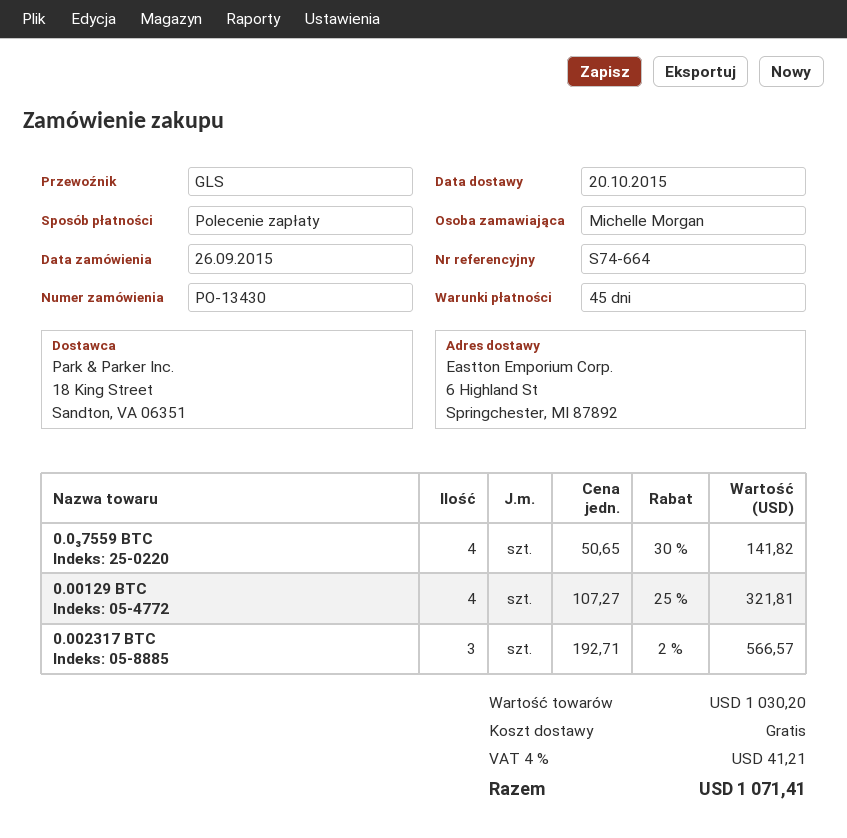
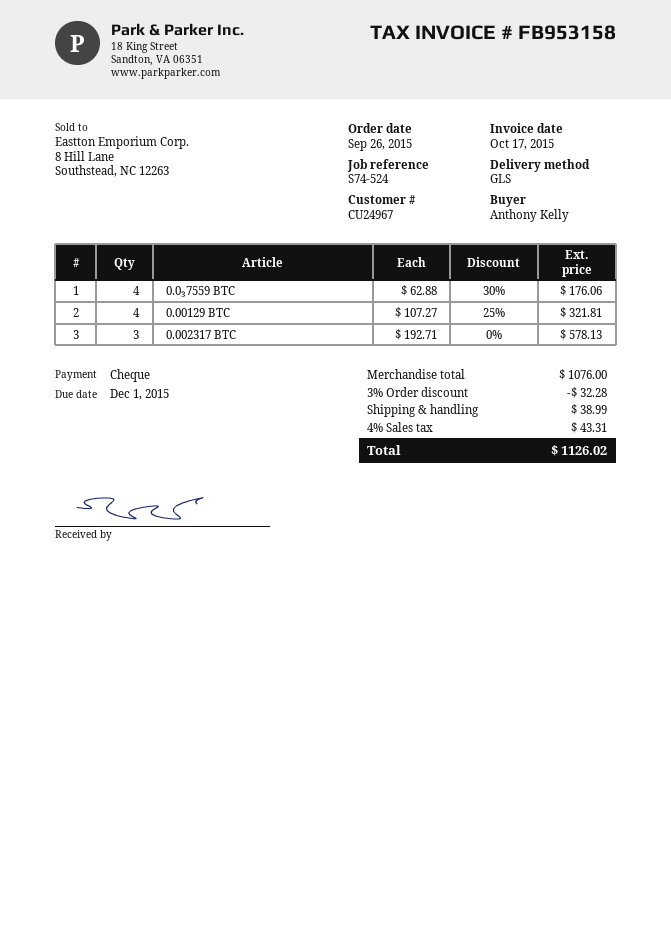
reference: S74-664 -> S74-524
ordered by: Michelle Morgan -> Anthony Kelly
payment method: direct debit -> cheque
0.0₃7559 BTC: 4 x 50.65 - 30% = 141.82 -> 4 x 62.88 - 30% = 176.06
0.002317 BTC: 3 x 192.71 - 2% = 566.57 -> 3 x 192.71 = 578.13
subtotal: 1030.20 -> 1076.00
discount: none -> 3% = 32.28
shipping: 0.00 -> 38.99
tax: 4% = 41.21 -> 4% = 43.31
total: 1071.41 -> 1126.02

